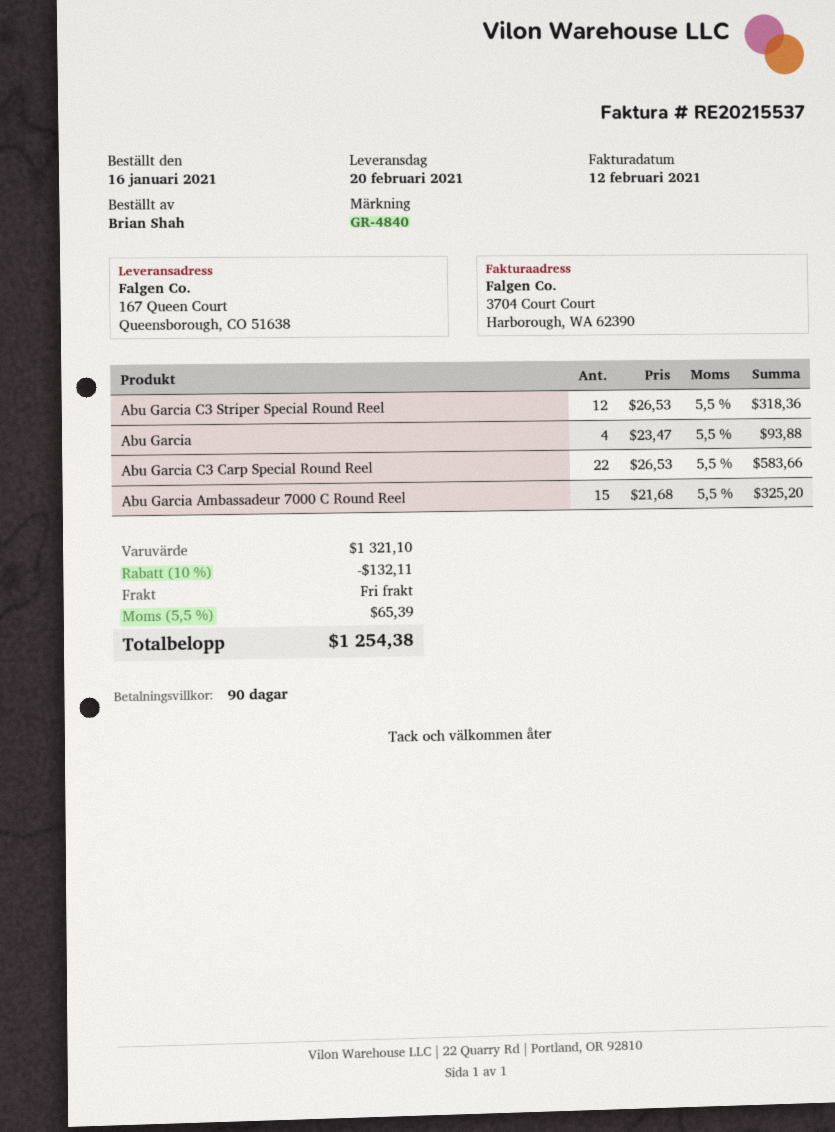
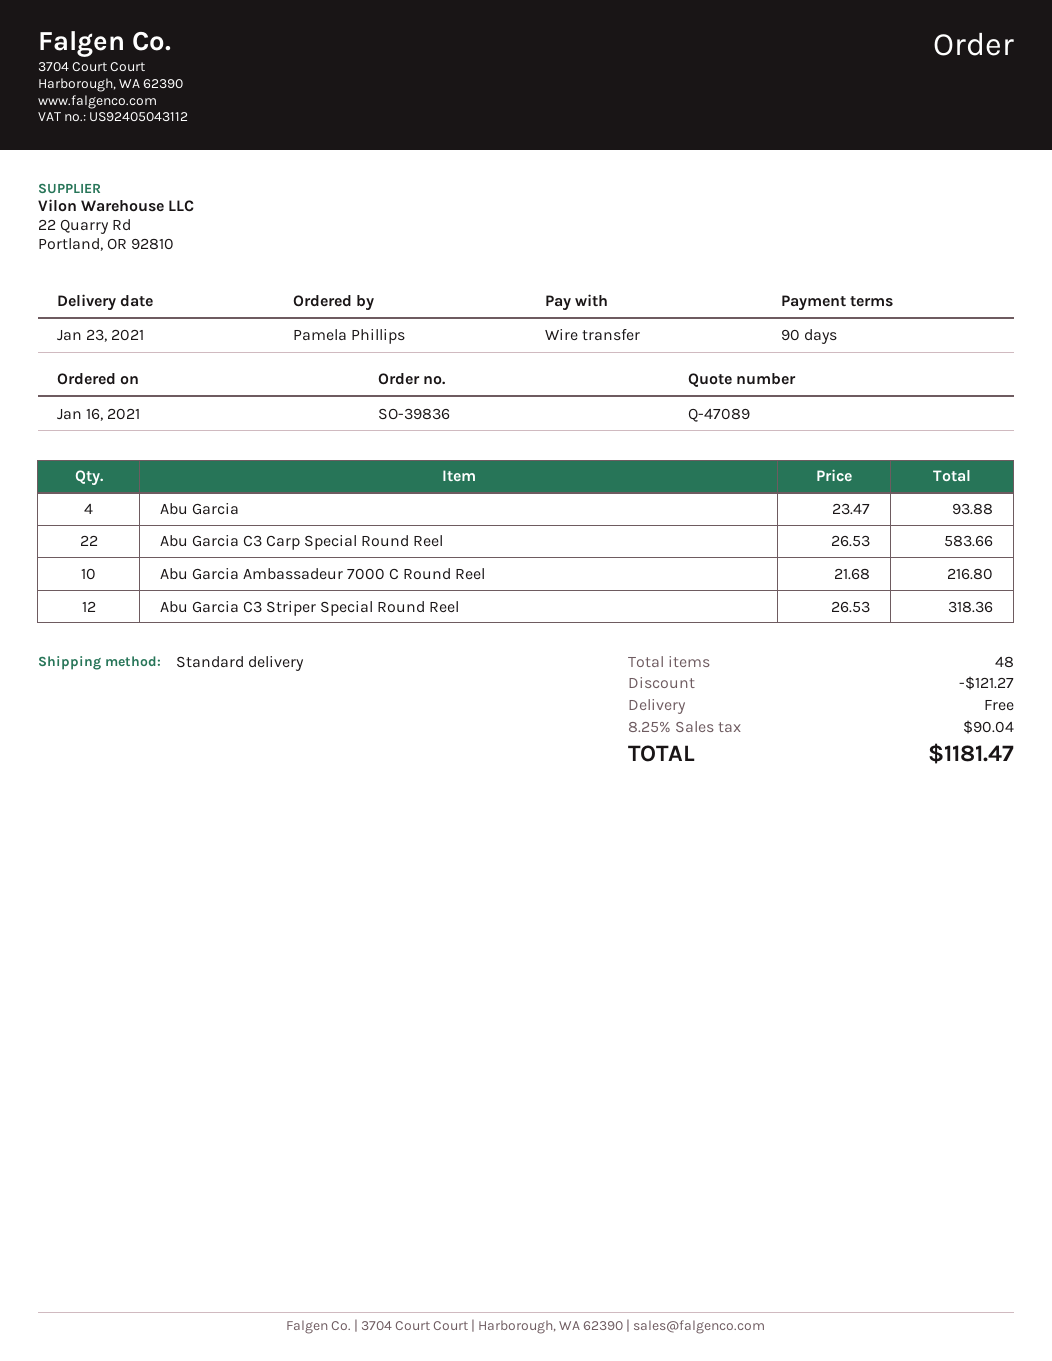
delivery date: 2021-02-20 -> 2021-01-23
ordered by: Brian Shah -> Pamela Phillips
Abu Garcia Ambassadeur 7000 C Round Reel: 15 x 21.68 = 325.20 -> 10 x 21.68 = 216.80
discount: 132.11 -> 121.27
tax: 5.5% = 65.39 -> 8.25% = 90.04
total: 1254.38 -> 1181.47

